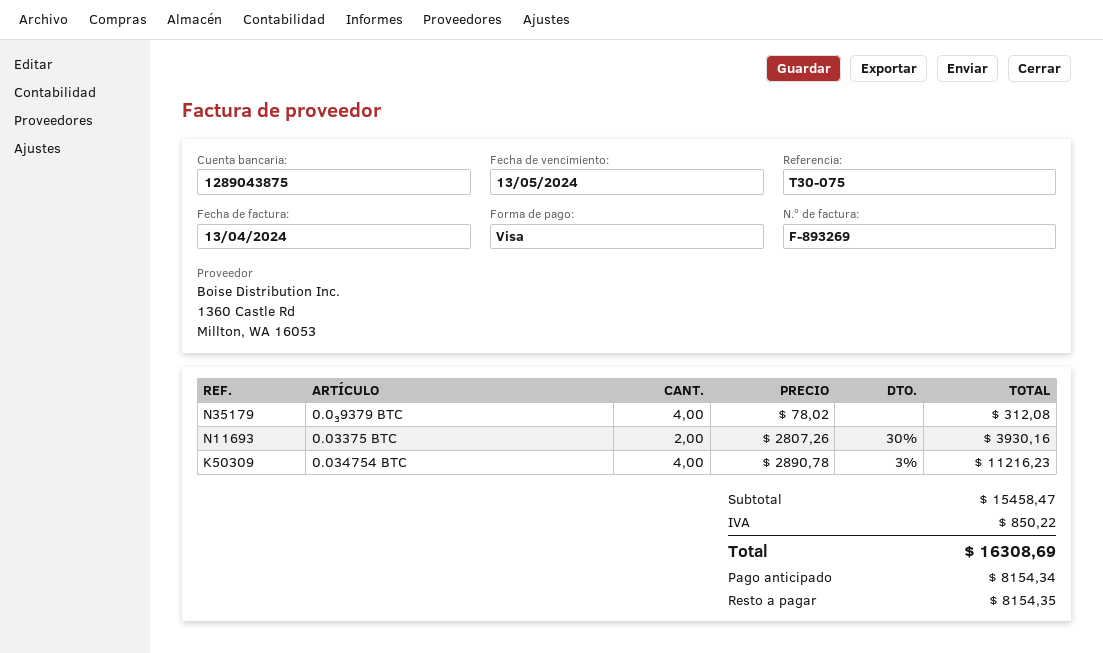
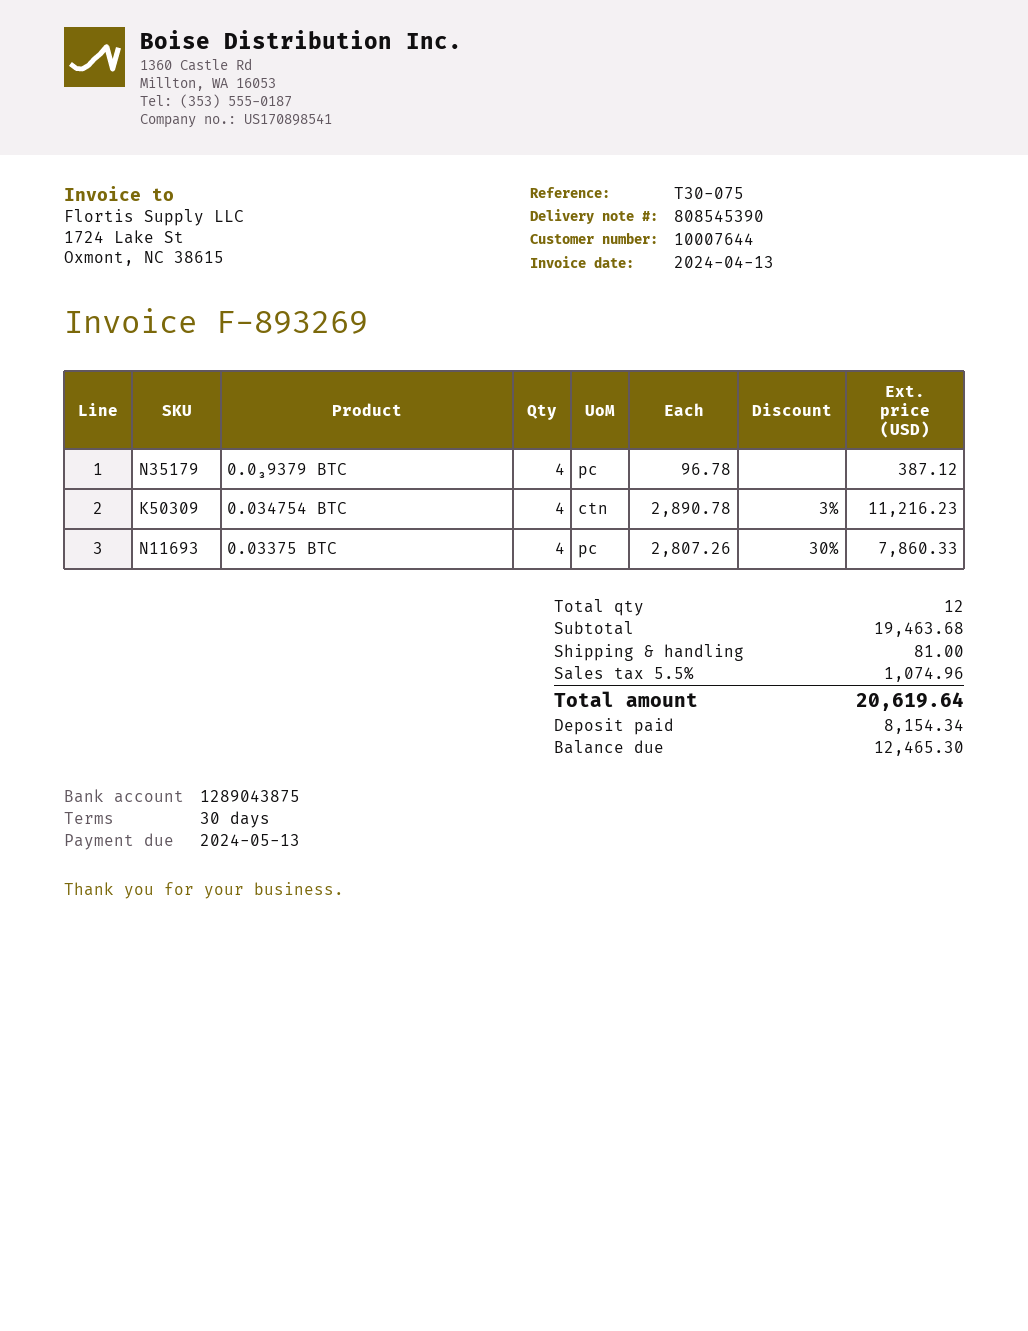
0.0₃9379 BTC: 4 x 78.02 = 312.08 -> 4 x 96.78 = 387.12
0.03375 BTC: 2 x 2807.26 - 30% = 3930.16 -> 4 x 2807.26 - 30% = 7860.33
subtotal: 15458.47 -> 19463.68
shipping: none -> 81.00
tax: 850.22 -> 1074.96
total: 16308.69 -> 20619.64
balance: 8154.35 -> 12465.30

